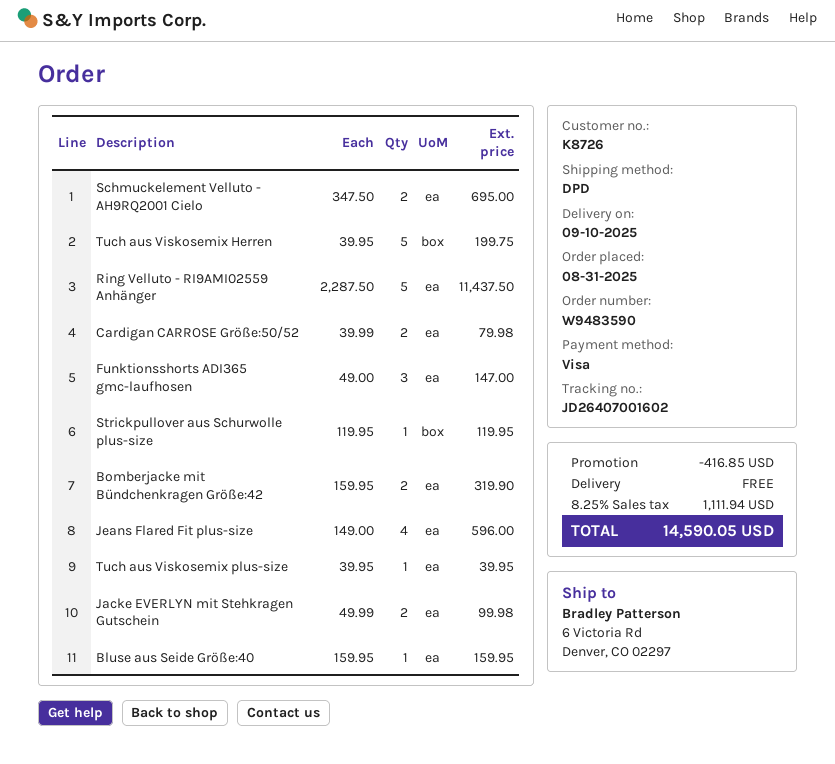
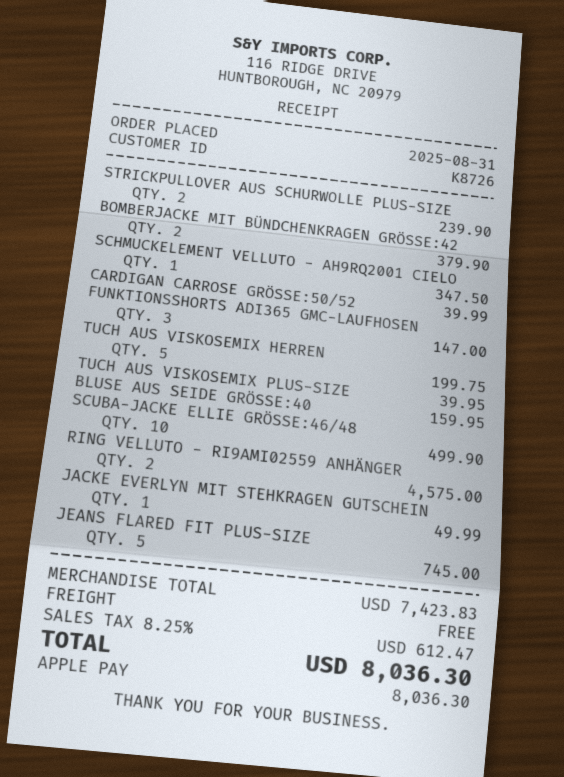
payment method: Visa -> Apple Pay
Schmuckelement Velluto - AH9RQ2001 Cielo: 2 for 695.00 -> 1 for 347.50
Ring Velluto - RI9AMI02559 Anhänger: 5 for 11437.50 -> 2 for 4575.00
Cardigan CARROSE Größe:50/52: 2 for 79.98 -> 1 for 39.99
Strickpullover aus Schurwolle plus-size: 1 for 119.95 -> 2 for 239.90
Bomberjacke mit Bündchenkragen Größe:42: 2 for 319.90 -> 2 for 379.90
Jeans Flared Fit plus-size: 4 for 596.00 -> 5 for 745.00
Jacke EVERLYN mit Stehkragen Gutschein: 2 for 99.98 -> 1 for 49.99
SCUBA-JACKE ELLIE GRÖSSE:46/48: none -> 10 for 499.90
discount: 416.85 -> none
tax: 8.25% = 1111.94 -> 8.25% = 612.47
total: 14590.05 -> 8036.30

